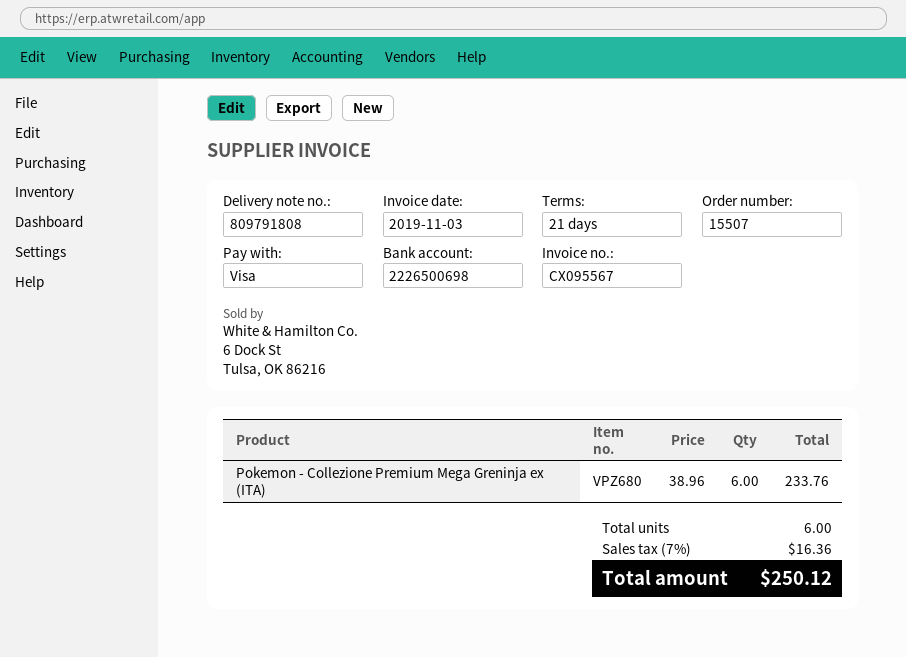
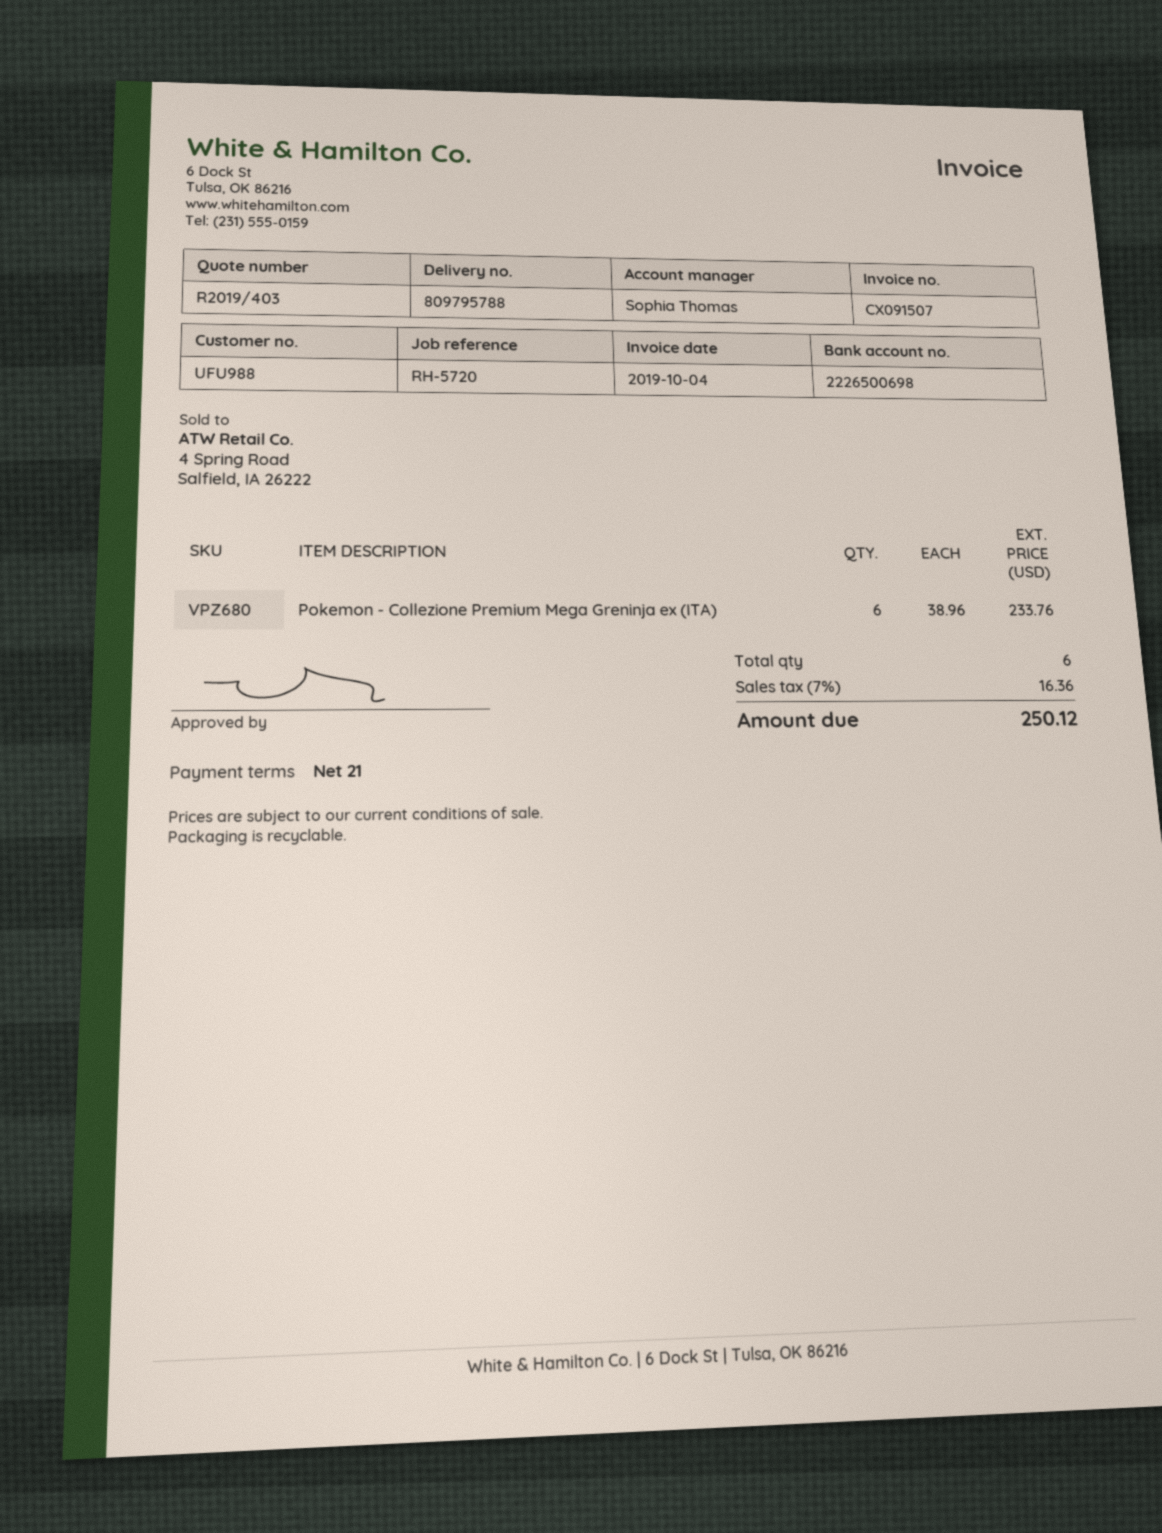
delivery note number: 809791808 -> 809795788
invoice number: CX095567 -> CX091507
invoice date: 2019-11-03 -> 2019-10-04

